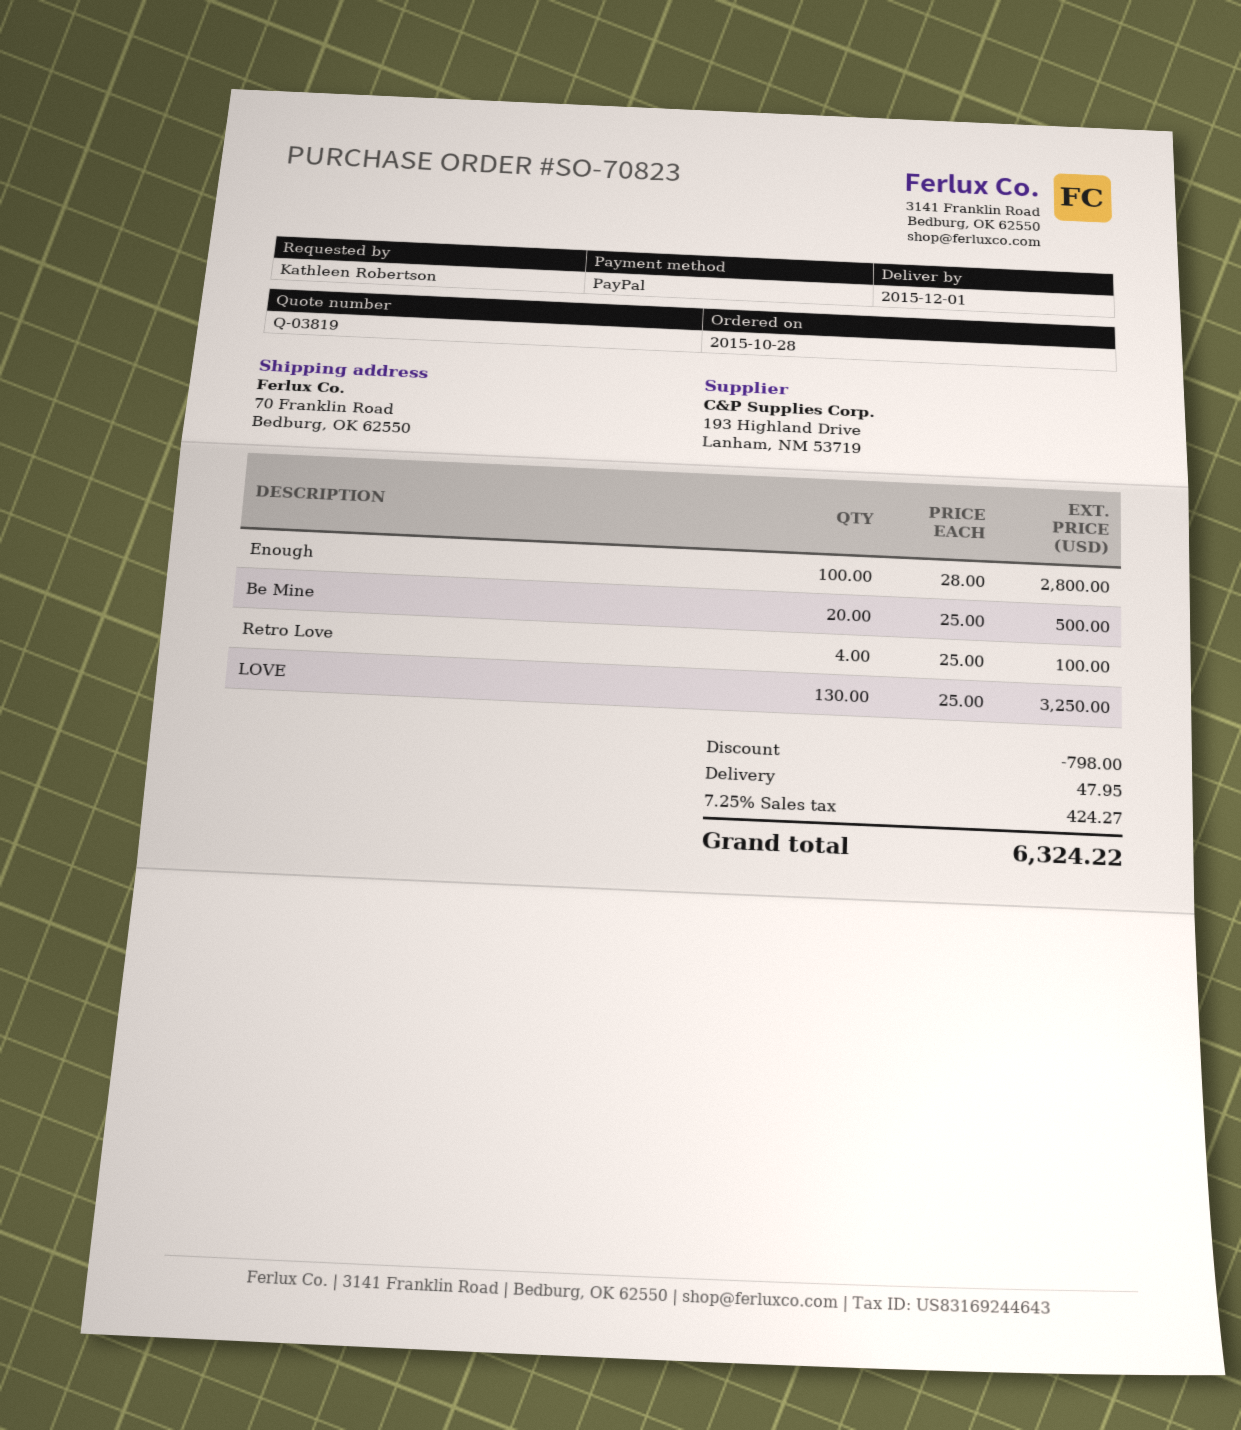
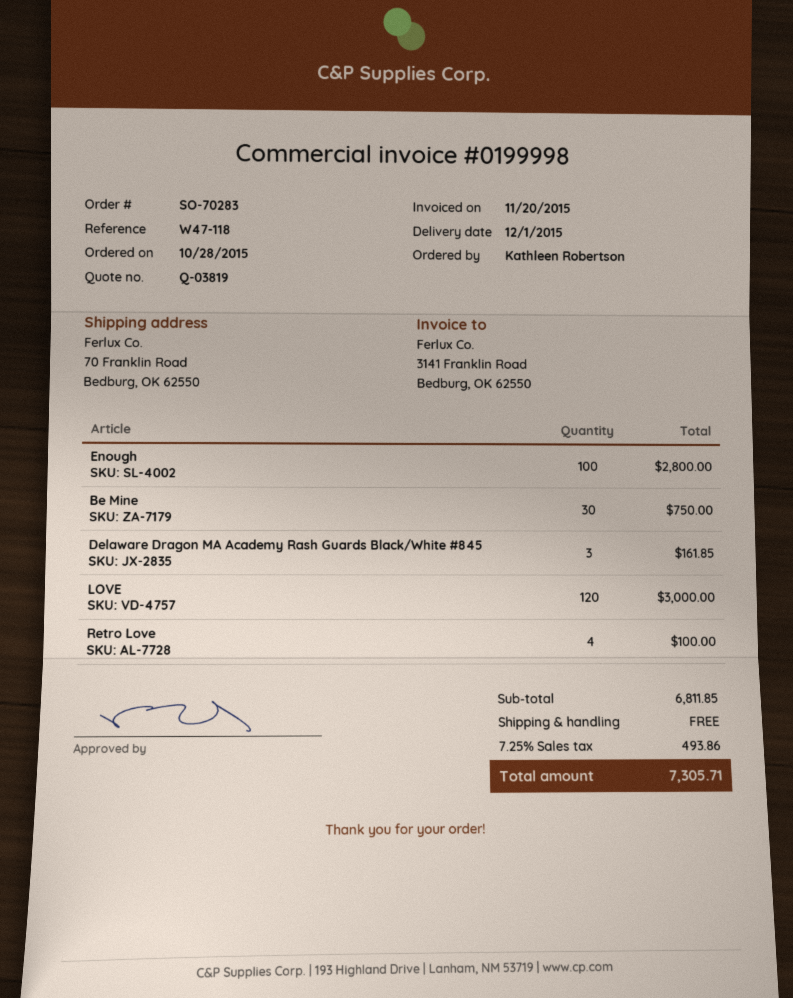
order number: SO-70823 -> SO-70283
Be Mine: 20 for 500.00 -> 30 for 750.00
LOVE: 130 for 3250.00 -> 120 for 3000.00
Delaware Dragon MA Academy Rash Guards Black/White #845: none -> 3 for 161.85
discount: 798.00 -> none
shipping: 47.95 -> 0.00
tax: 7.25% = 424.27 -> 7.25% = 493.86
total: 6324.22 -> 7305.71

